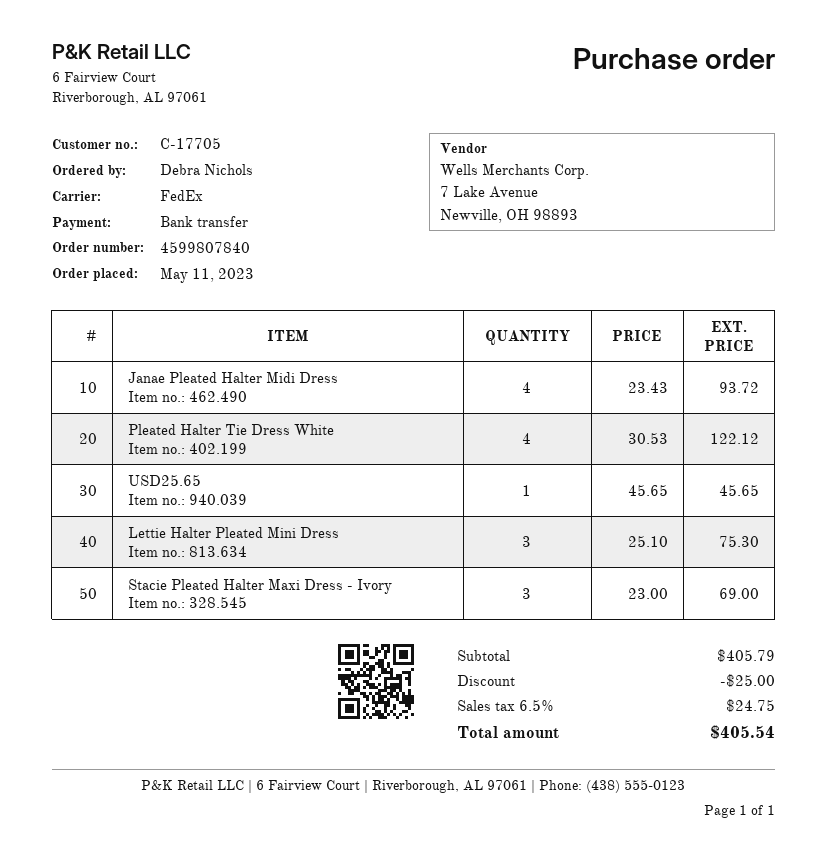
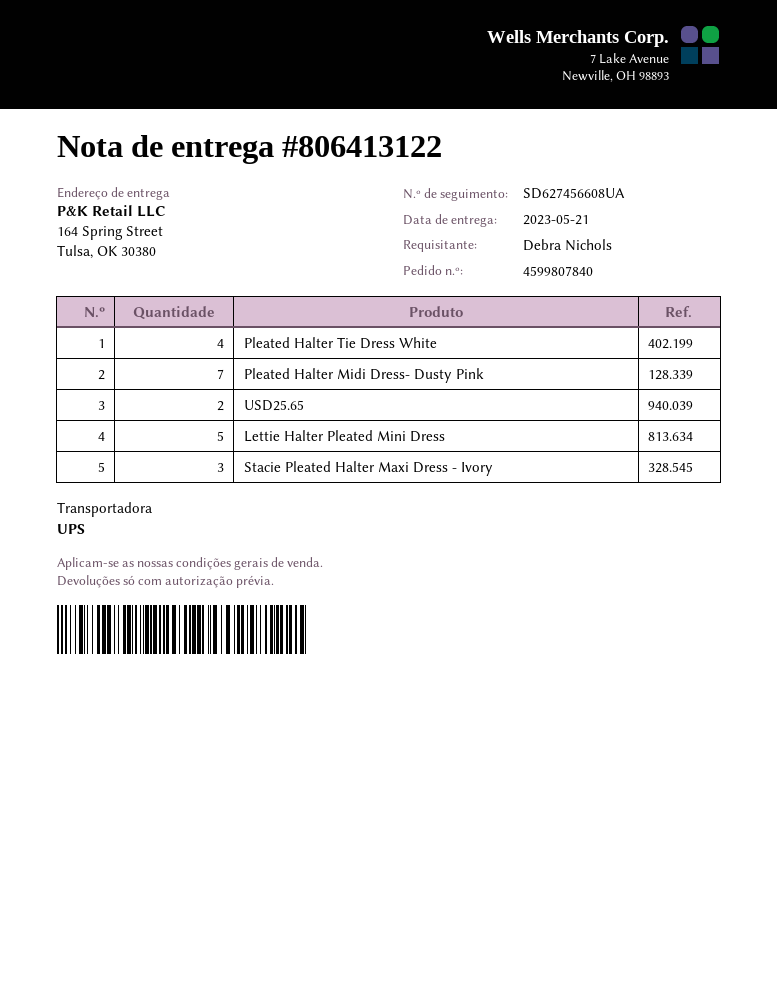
shipping method: FedEx -> UPS
Janae Pleated Halter Midi Dress: 4 -> none
USD25.65: 1 -> 2
Lettie Halter Pleated Mini Dress: 3 -> 5
Pleated Halter Midi Dress- Dusty Pink: none -> 7

